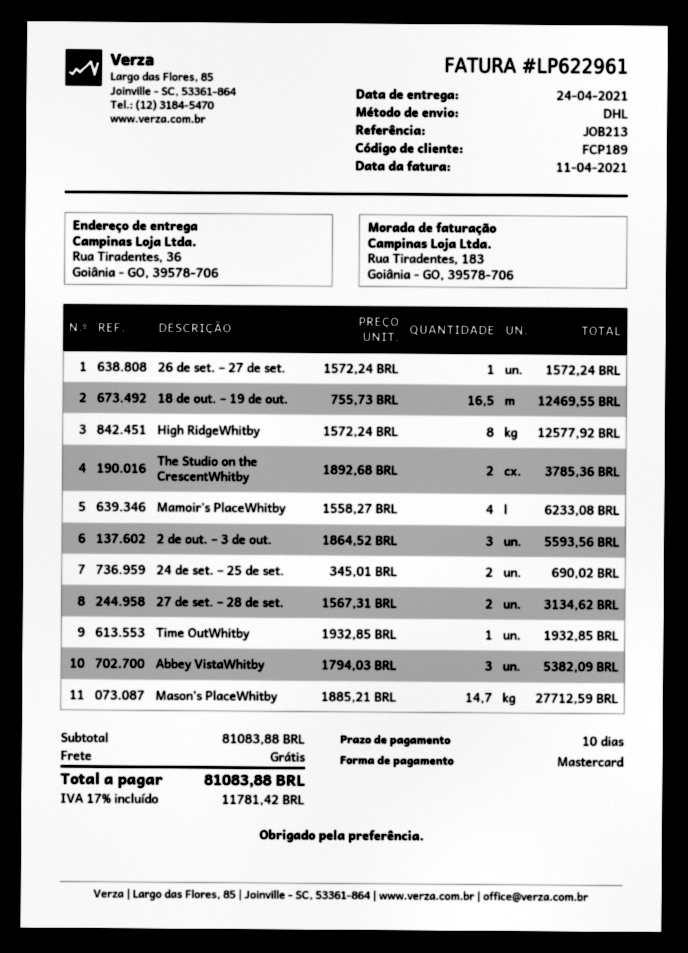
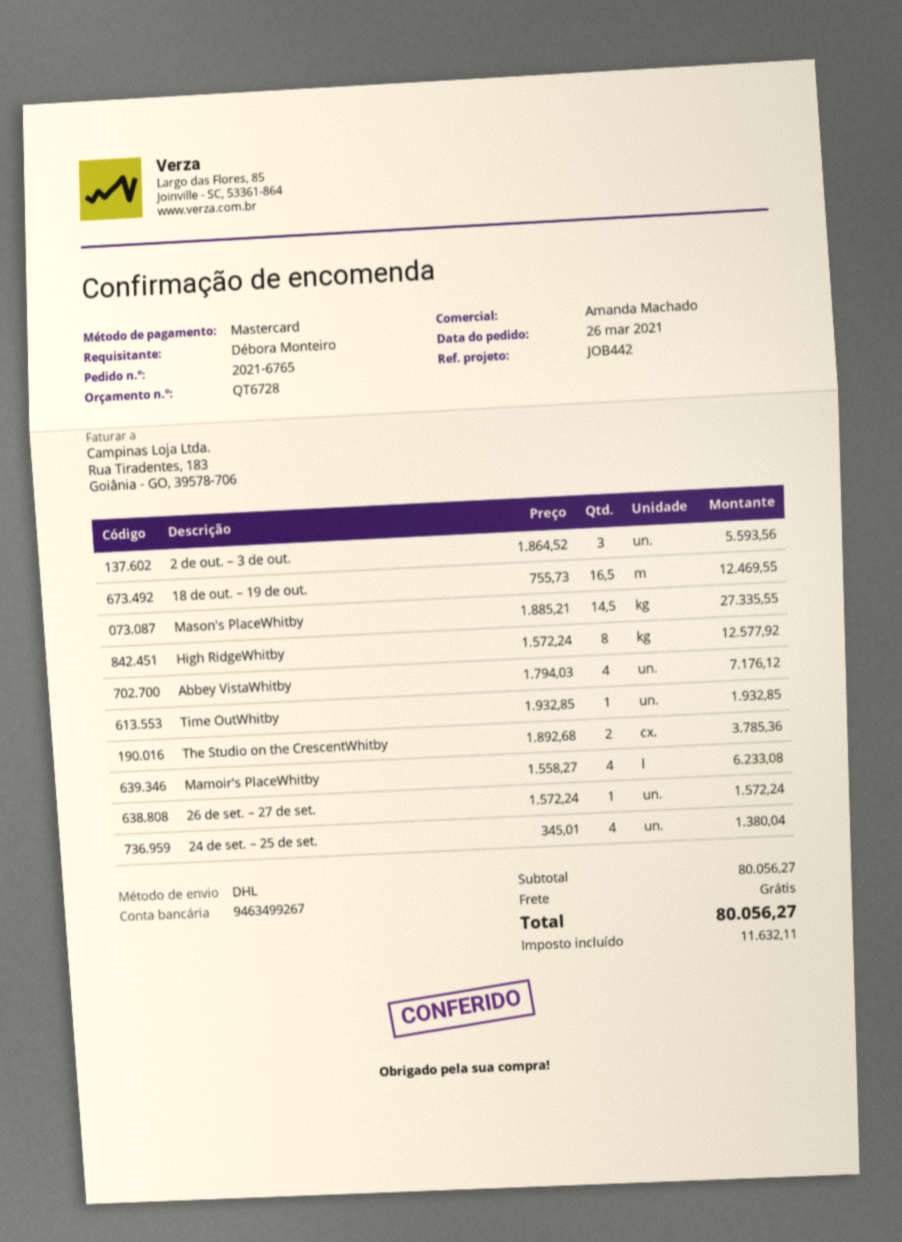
reference: JOB213 -> JOB442
24 de set. – 25 de set.: 2 x 345.01 = 690.02 -> 4 x 345.01 = 1380.04
27 de set. – 28 de set.: 2 x 1567.31 = 3134.62 -> none
Abbey VistaWhitby: 3 x 1794.03 = 5382.09 -> 4 x 1794.03 = 7176.12
Mason's PlaceWhitby: 14.7 x 1885.21 = 27712.59 -> 14.5 x 1885.21 = 27335.55
subtotal: 81083.88 -> 80056.27
tax: 11781.42 -> 11632.11
total: 81083.88 -> 80056.27

